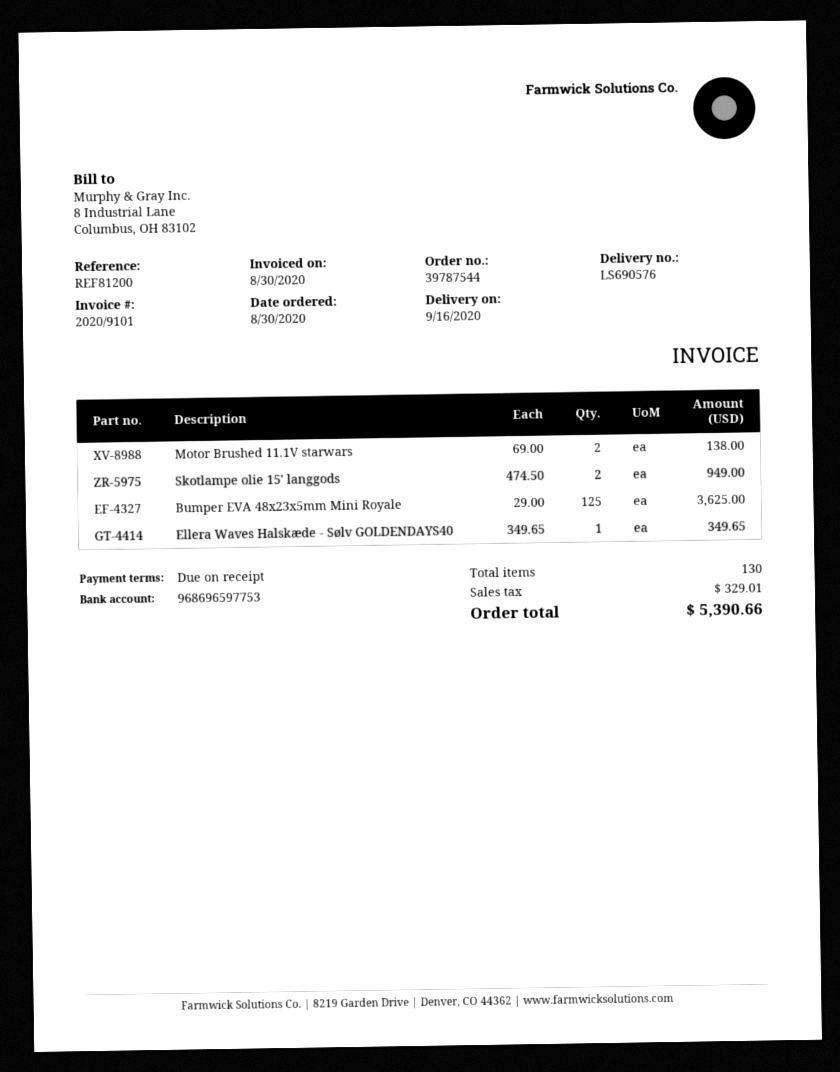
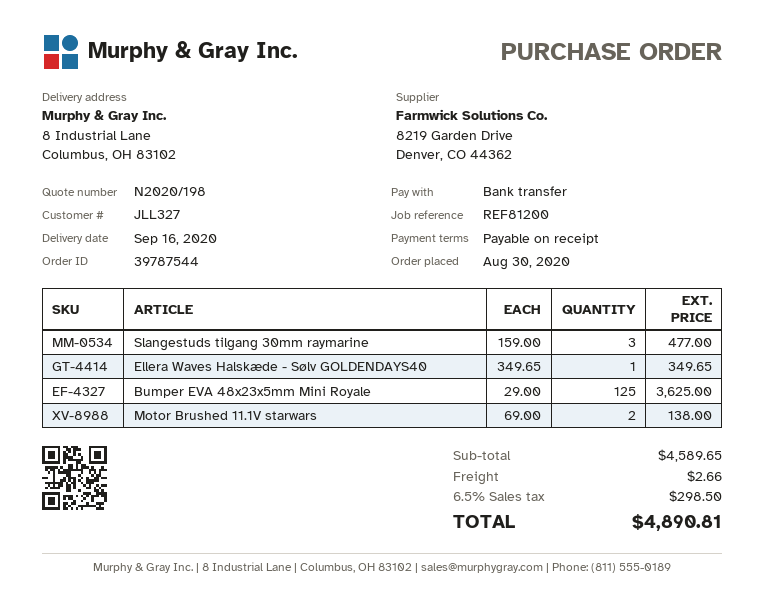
Skotlampe olie 15' langgods: 2 x 474.50 = 949.00 -> none
Slangestuds tilgang 30mm raymarine: none -> 3 x 159.00 = 477.00
shipping: none -> 2.66
tax: 329.01 -> 298.50
total: 5390.66 -> 4890.81

